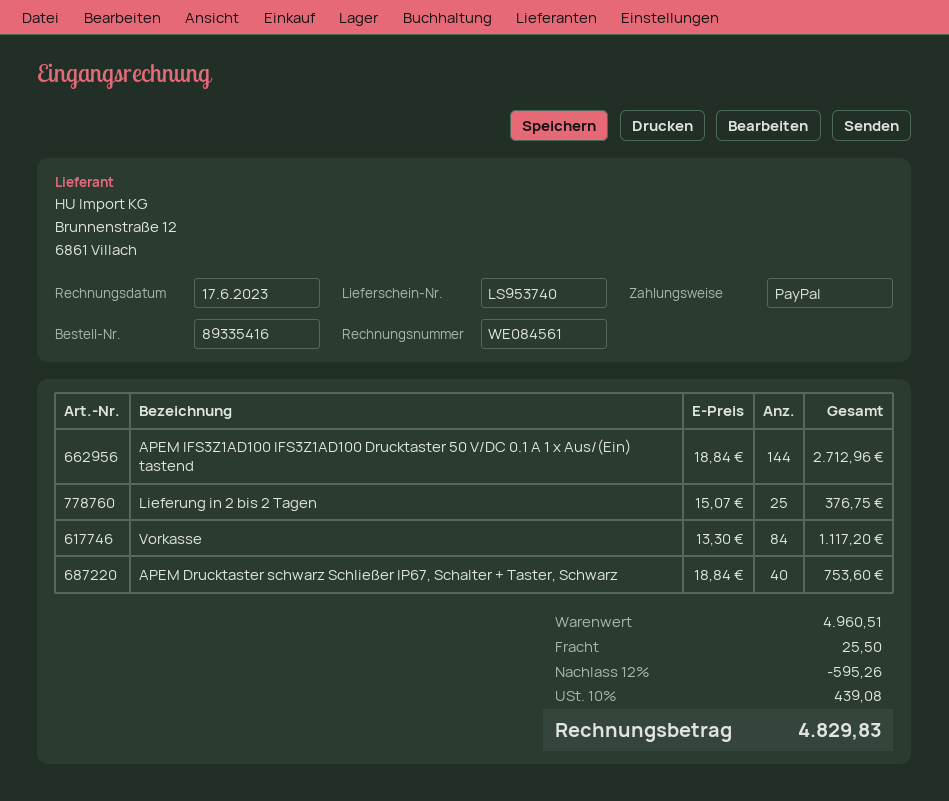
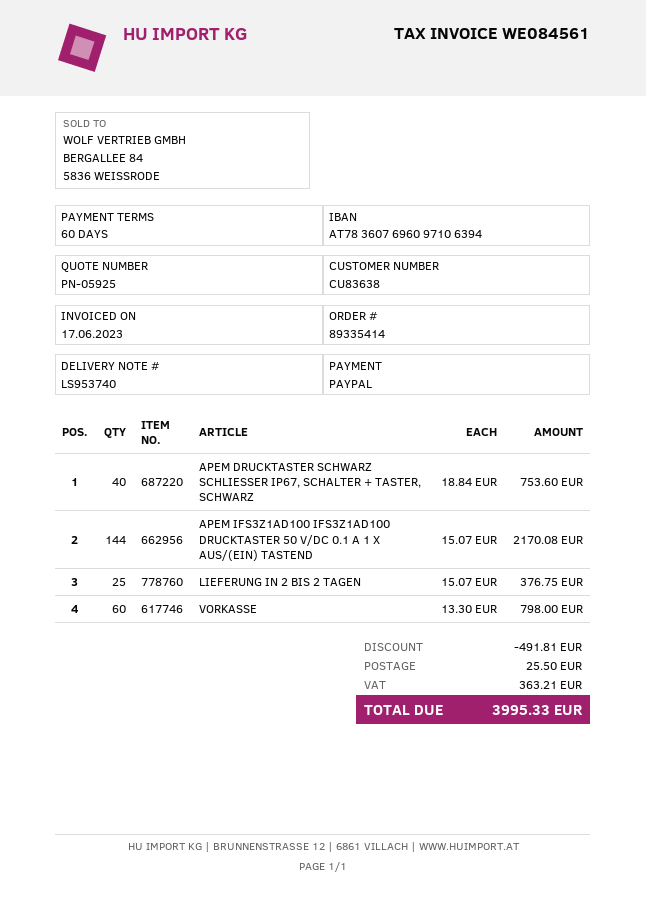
order number: 89335416 -> 89335414
APEM IFS3Z1AD100 IFS3Z1AD100 Drucktaster 50 V/DC 0.1 A 1 x Aus/(Ein) tastend: 144 x 18.84 = 2712.96 -> 144 x 15.07 = 2170.08
Vorkasse: 84 x 13.30 = 1117.20 -> 60 x 13.30 = 798.00
discount: 595.26 -> 491.81
tax: 439.08 -> 363.21
total: 4829.83 -> 3995.33

